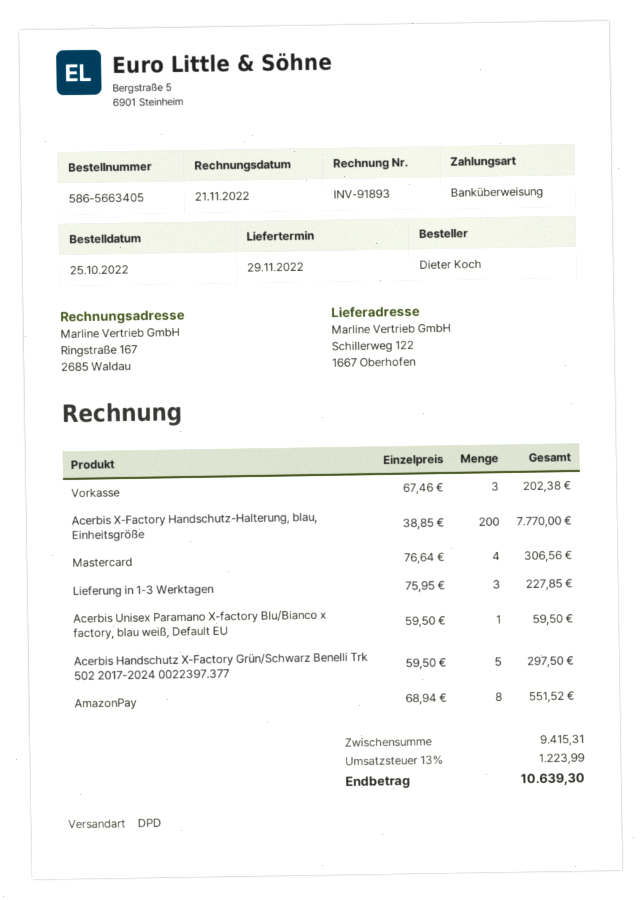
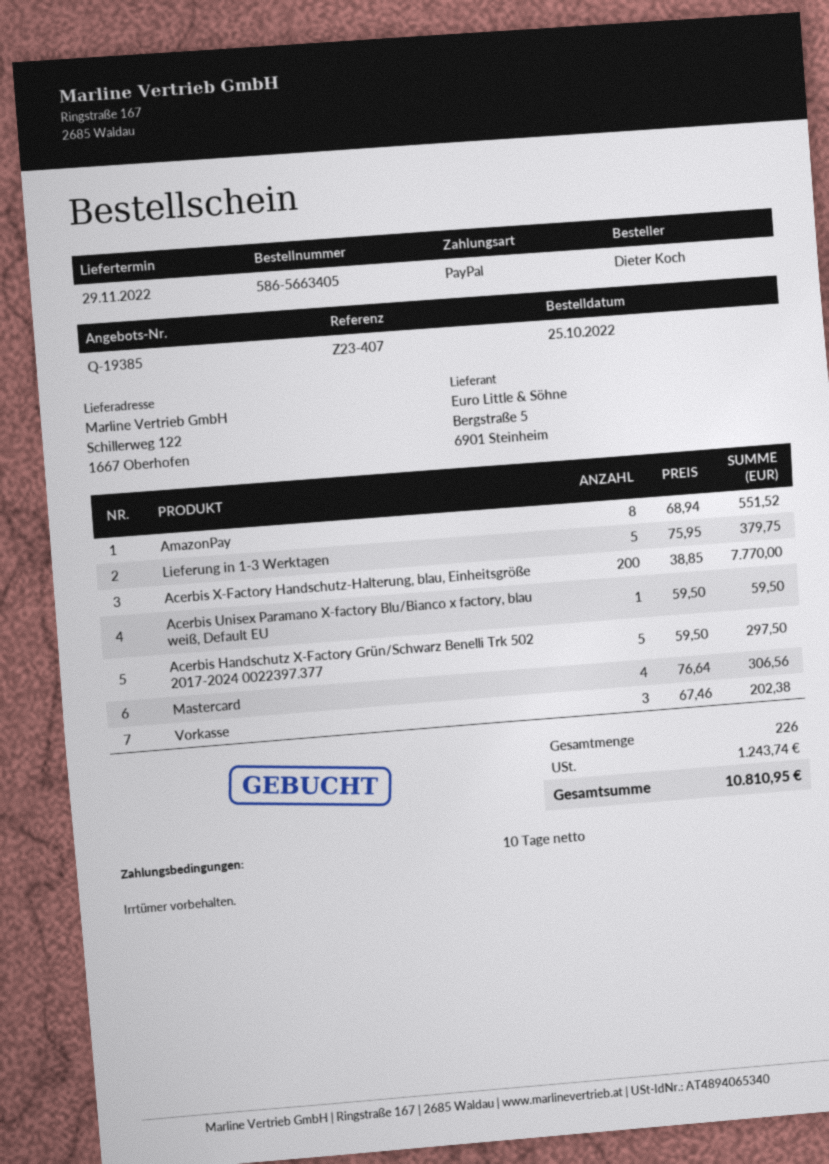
payment method: bank transfer -> PayPal
Lieferung in 1-3 Werktagen: 3 x 75.95 = 227.85 -> 5 x 75.95 = 379.75
tax: 1223.99 -> 1243.74
total: 10639.30 -> 10810.95

